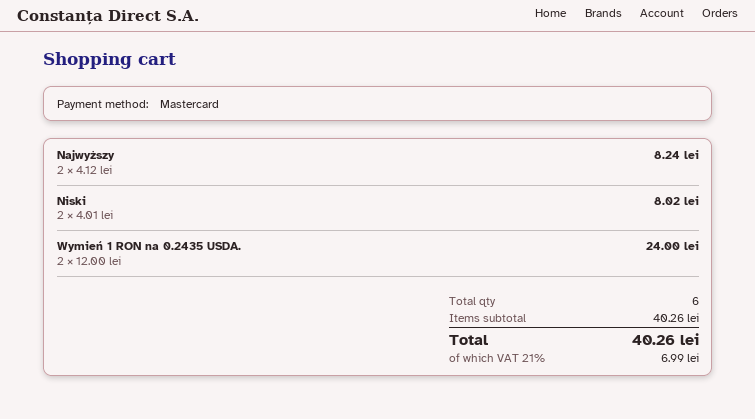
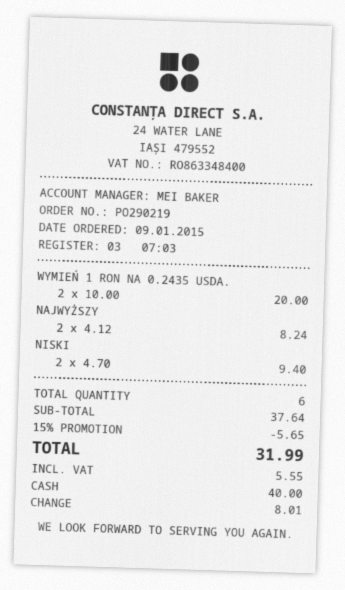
payment method: Mastercard -> cash
Niski: 2 x 4.01 = 8.02 -> 2 x 4.70 = 9.40
Wymień 1 RON na 0.2435 USDA.: 2 x 12.00 = 24.00 -> 2 x 10.00 = 20.00
subtotal: 40.26 -> 37.64
discount: none -> 15% = 5.65
tax: 6.99 -> 5.55
total: 40.26 -> 31.99

